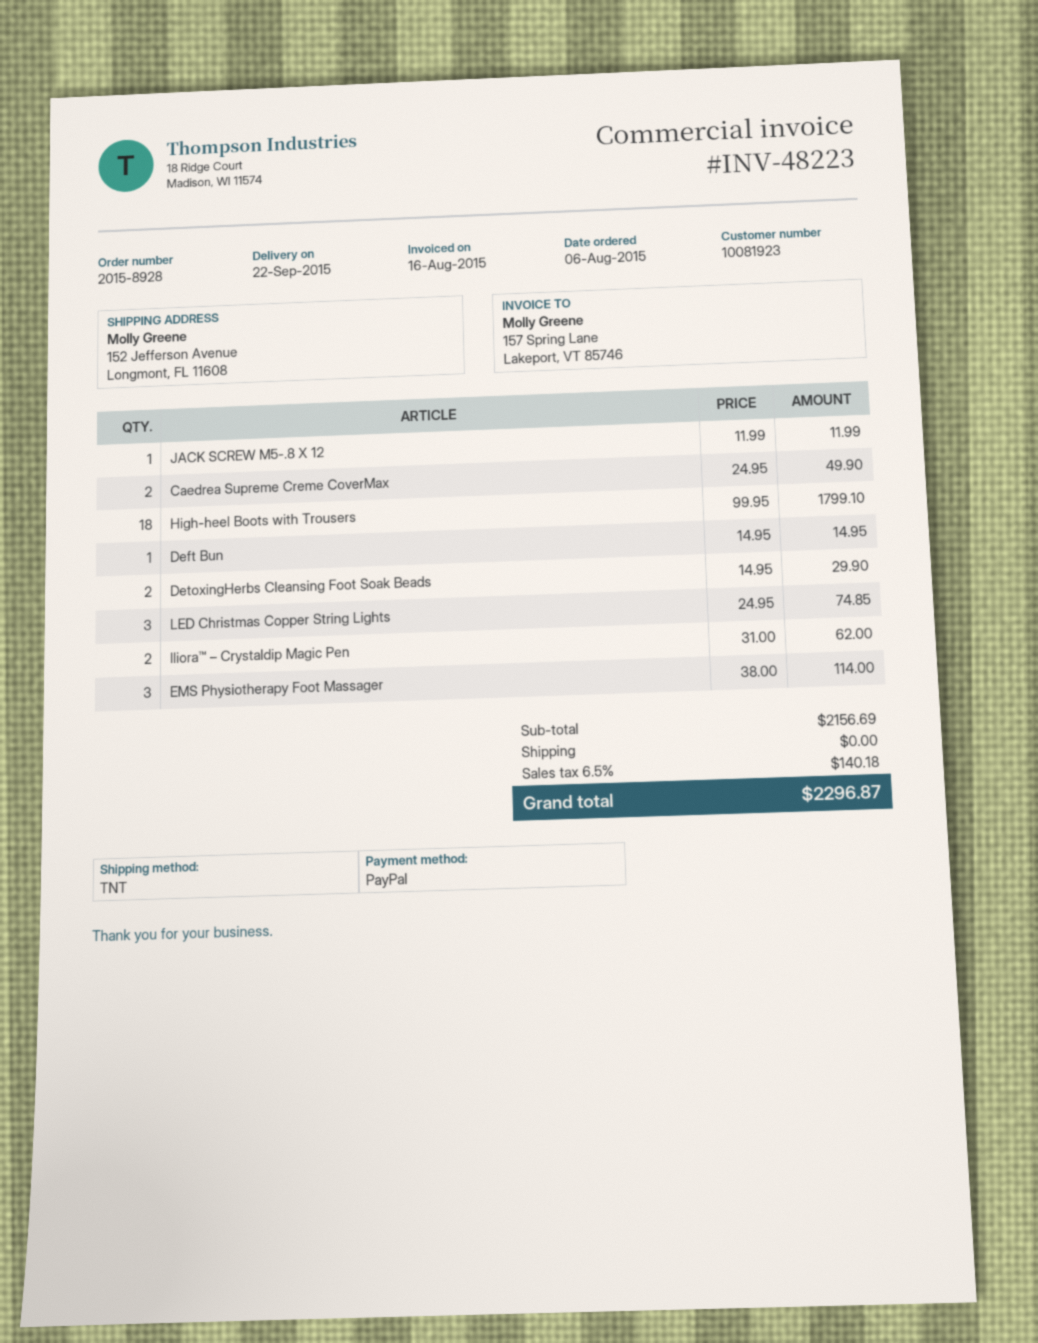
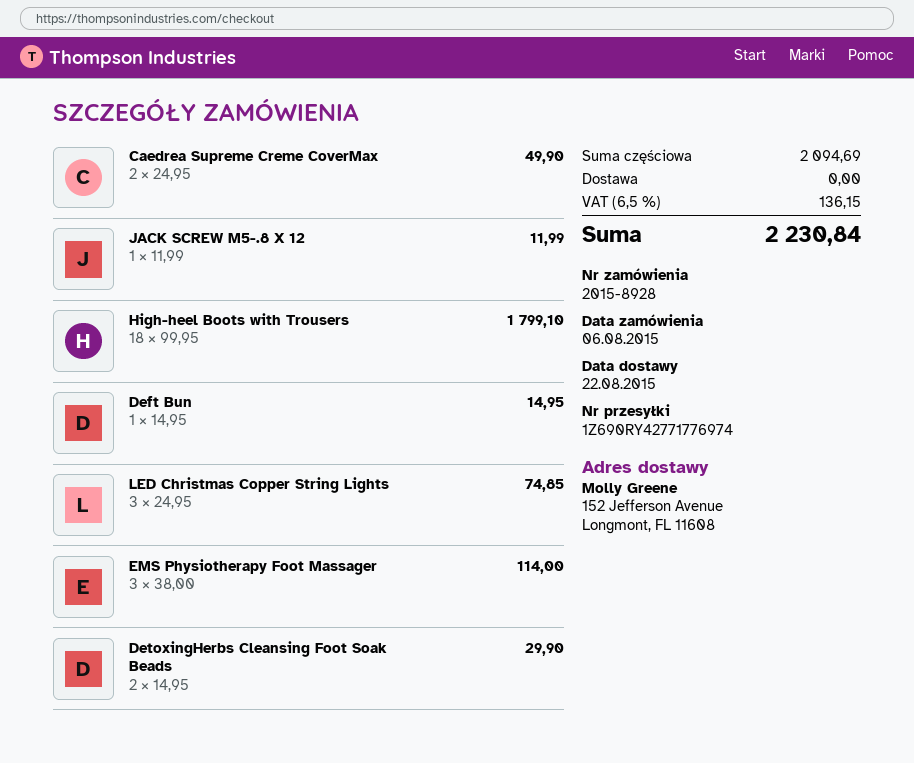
delivery date: 2015-09-22 -> 2015-08-22
Iliora™ – Crystaldip Magic Pen: 2 x 31.00 = 62.00 -> none
subtotal: 2156.69 -> 2094.69
tax: 6.5% = 140.18 -> 6.5% = 136.15
total: 2296.87 -> 2230.84

